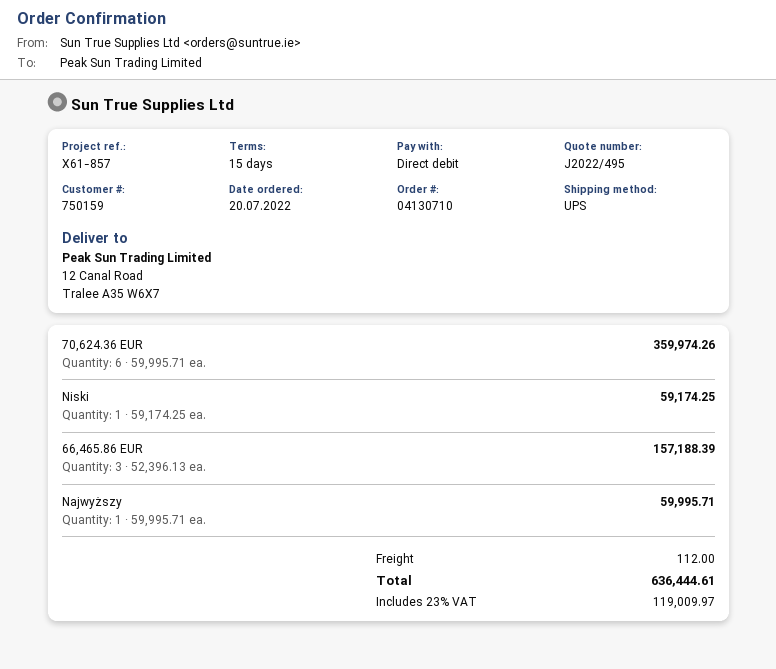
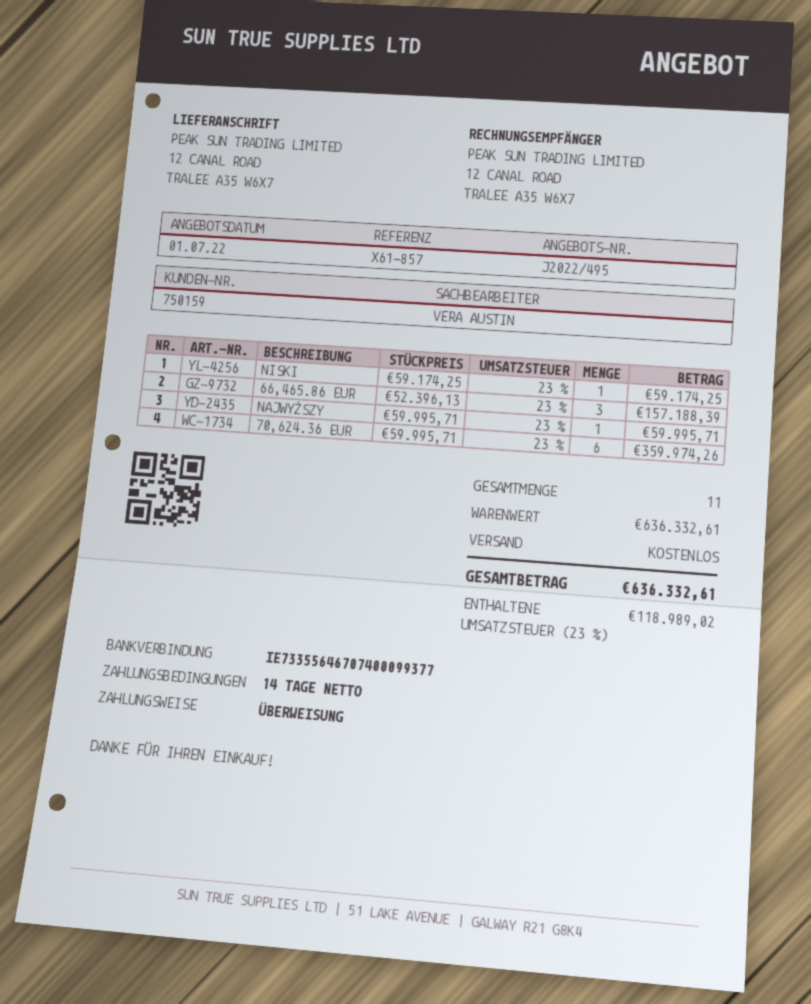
payment terms: 15 days -> 14 days
payment method: direct debit -> bank transfer
shipping: 112.00 -> 0.00
tax: 23% = 119009.97 -> 23% = 118989.02
total: 636444.61 -> 636332.61

